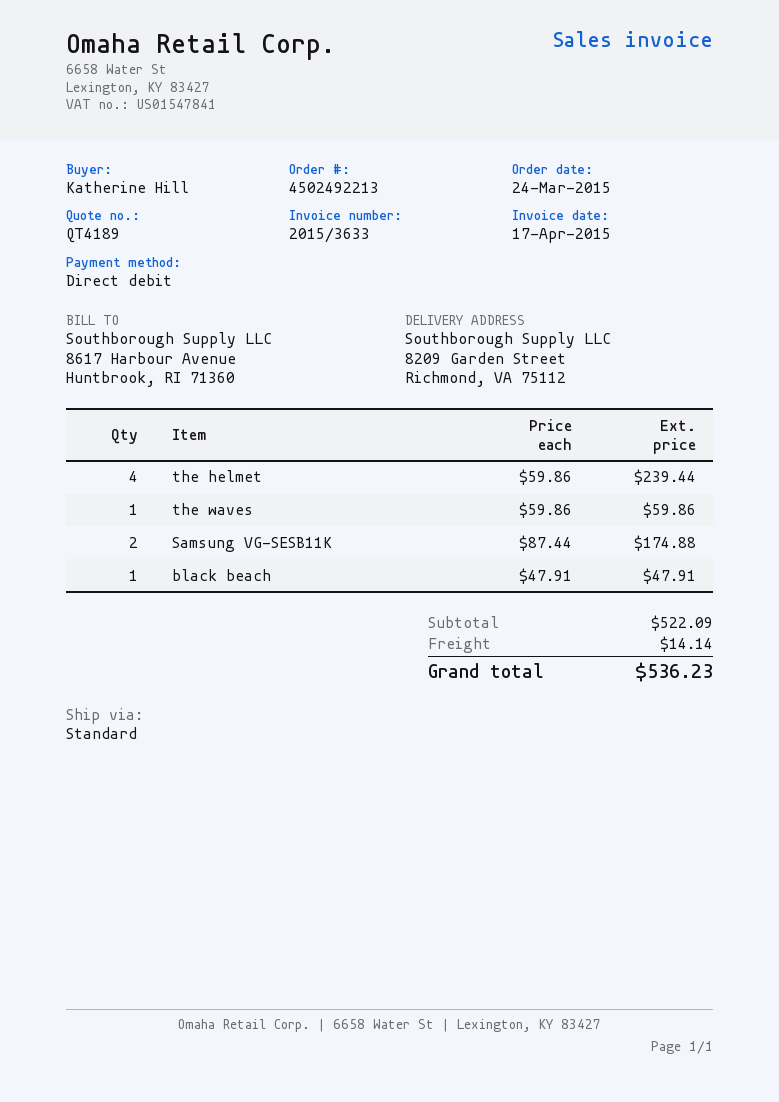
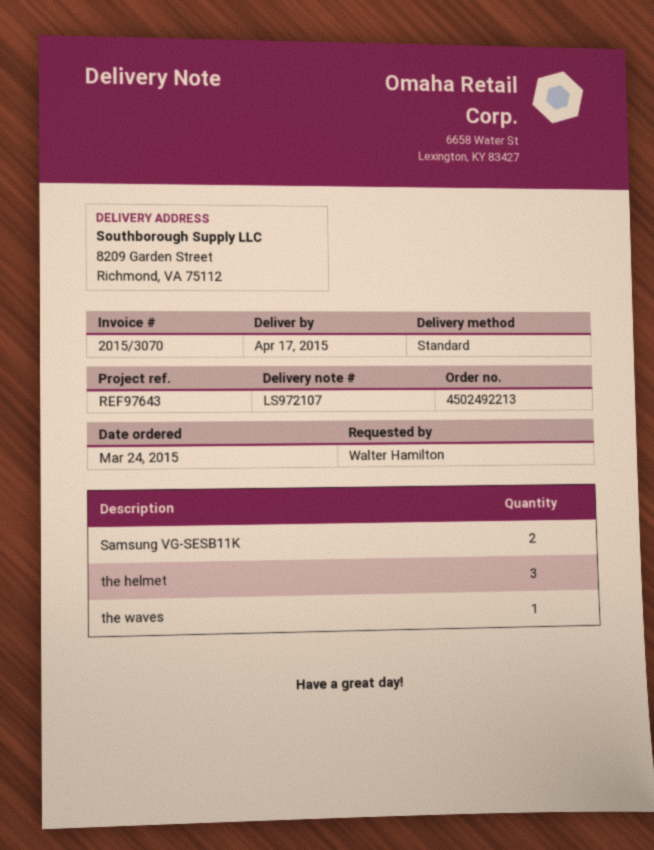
invoice number: 2015/3633 -> 2015/3070
ordered by: Katherine Hill -> Walter Hamilton
the helmet: 4 -> 3
black beach: 1 -> none

